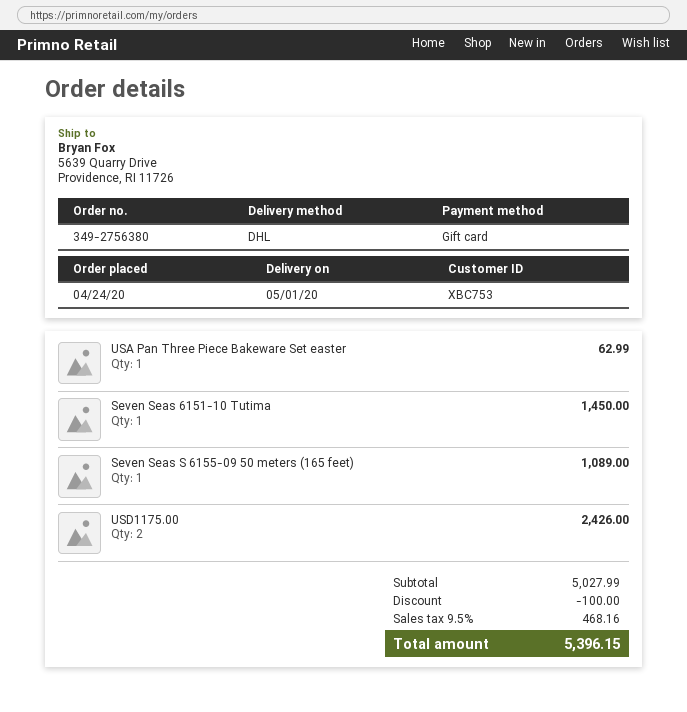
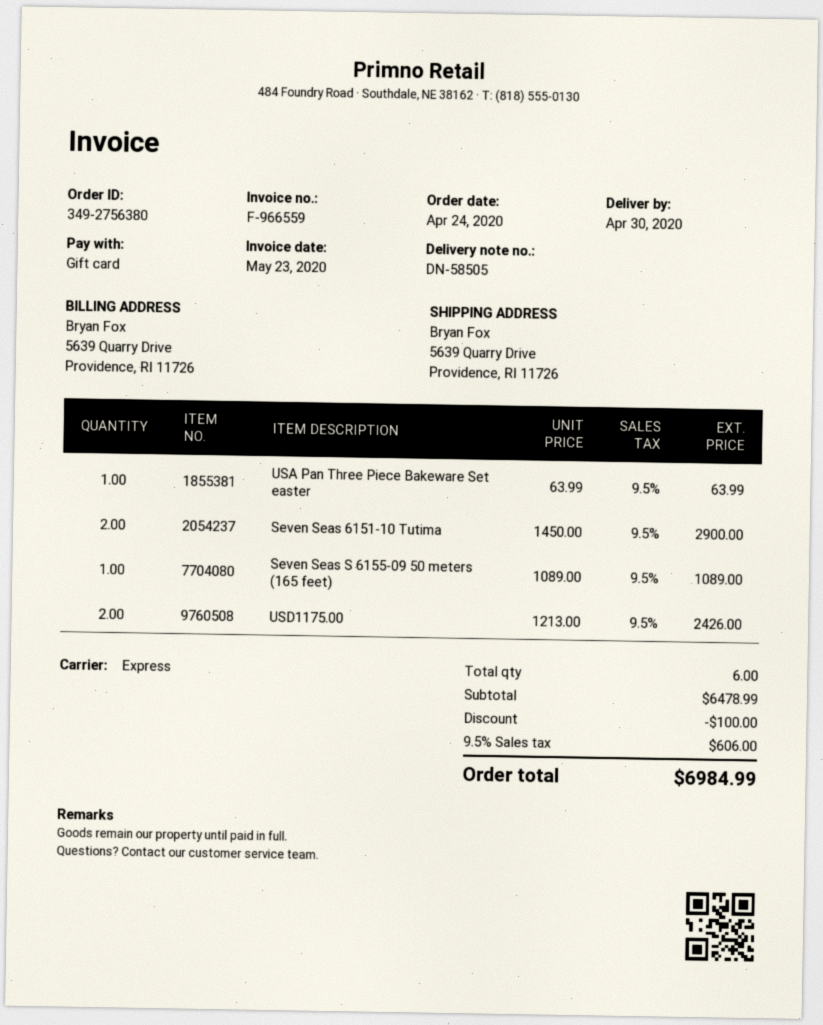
delivery date: 2020-05-01 -> 2020-04-30
shipping method: DHL -> express
USA Pan Three Piece Bakeware Set easter: 1 for 62.99 -> 1 for 63.99
Seven Seas 6151-10 Tutima: 1 for 1450.00 -> 2 for 2900.00
subtotal: 5027.99 -> 6478.99
tax: 9.5% = 468.16 -> 9.5% = 606.00
total: 5396.15 -> 6984.99

